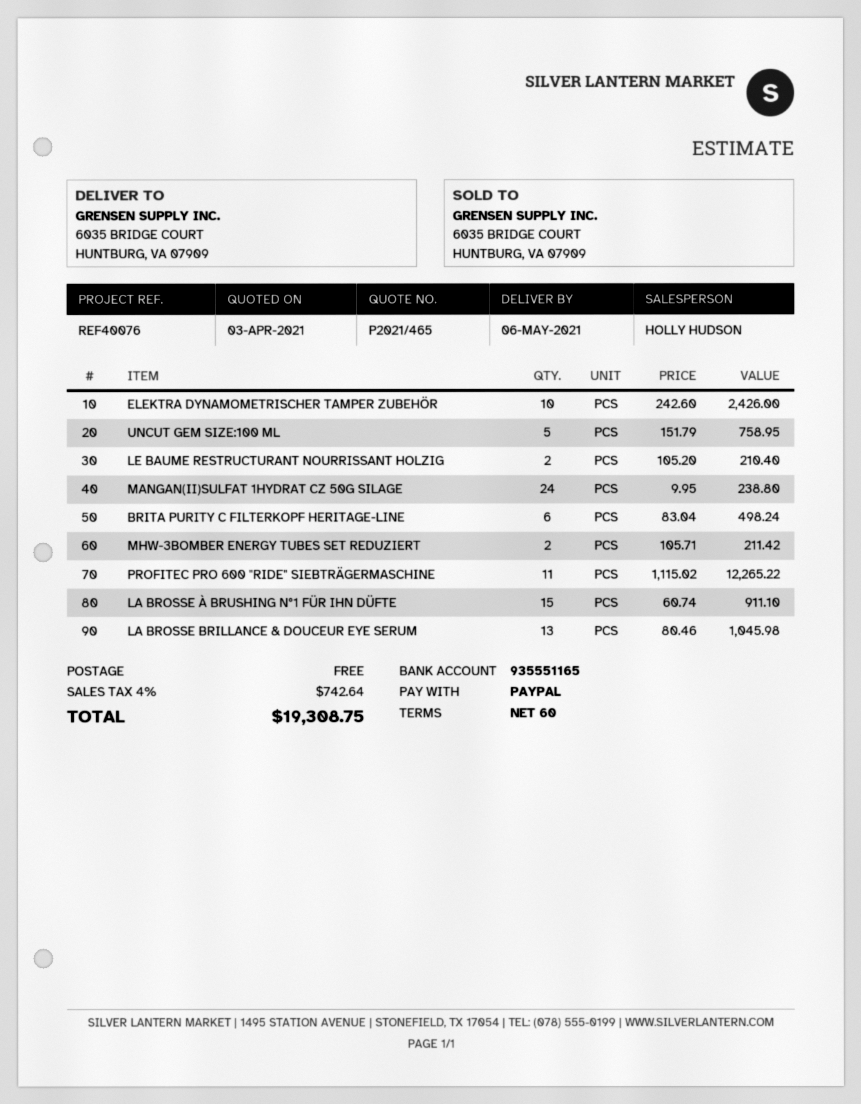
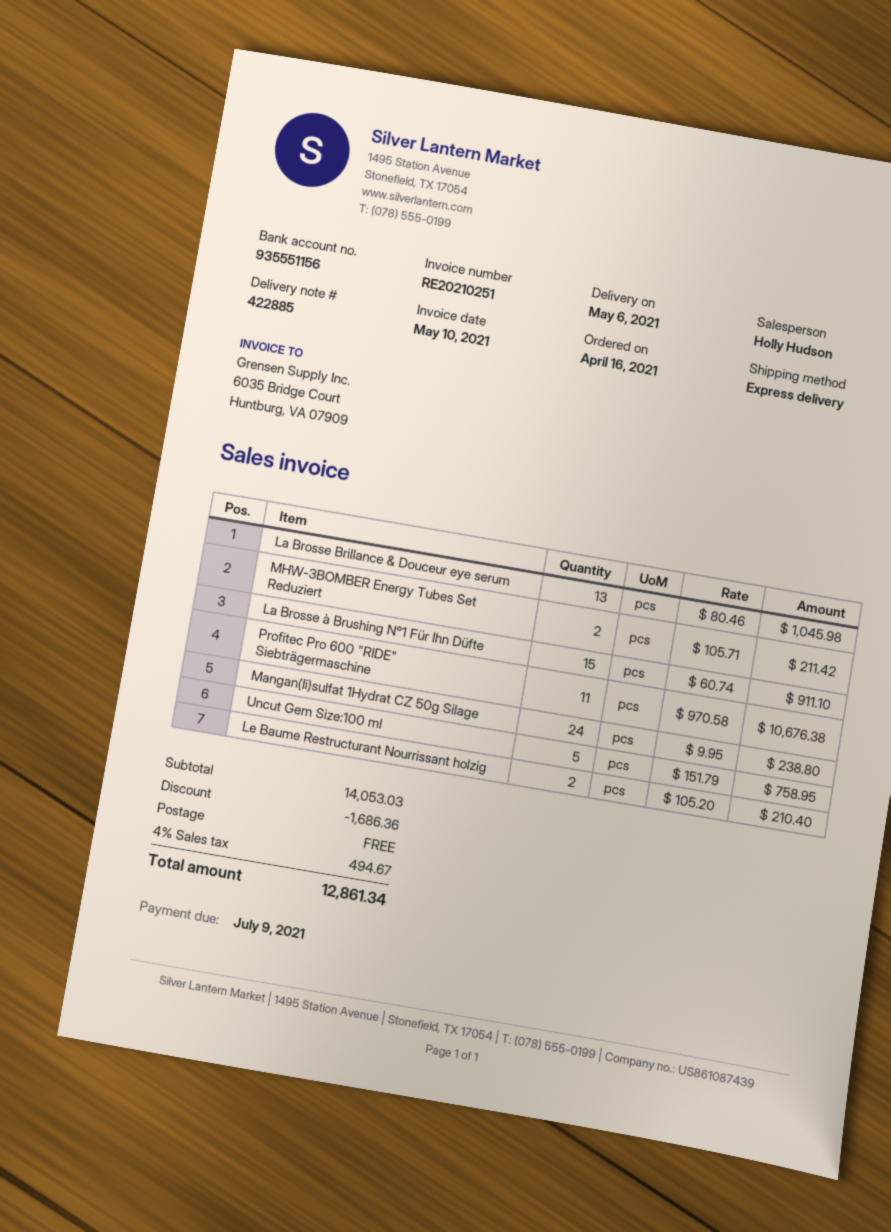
bank account: 935551165 -> 935551156
ELEKTRA DYNAMOMETRISCHER TAMPER ZUBEHÖR: 10 x 242.60 = 2426.00 -> none
BRITA PURITY C FILTERKOPF HERITAGE-LINE: 6 x 83.04 = 498.24 -> none
PROFITEC PRO 600 "RIDE" SIEBTRÄGERMASCHINE: 11 x 1115.02 = 12265.22 -> 11 x 970.58 = 10676.38
discount: none -> 1686.36
tax: 4% = 742.64 -> 4% = 494.67
total: 19308.75 -> 12861.34

